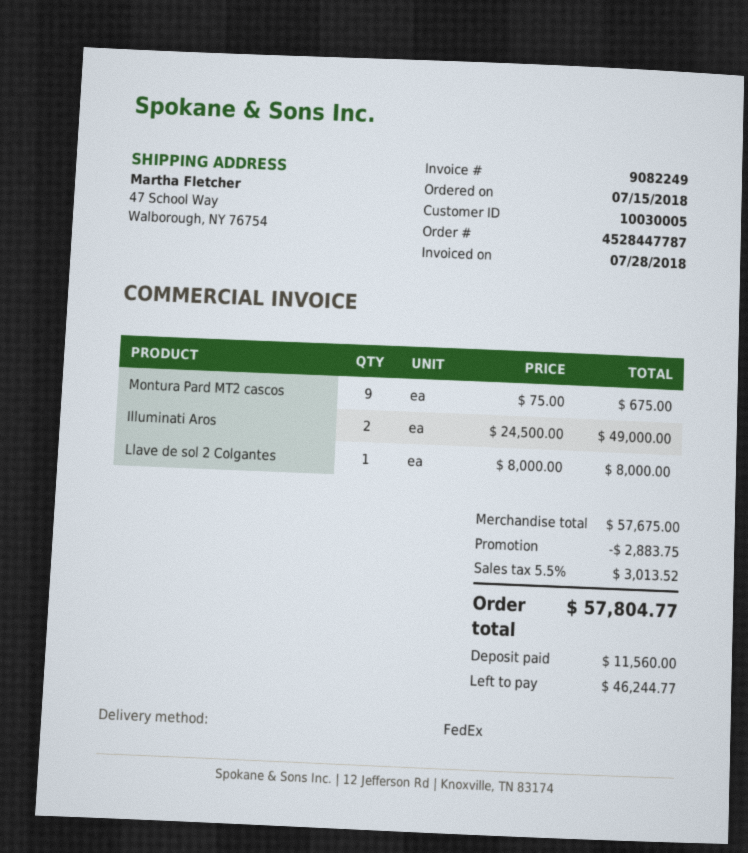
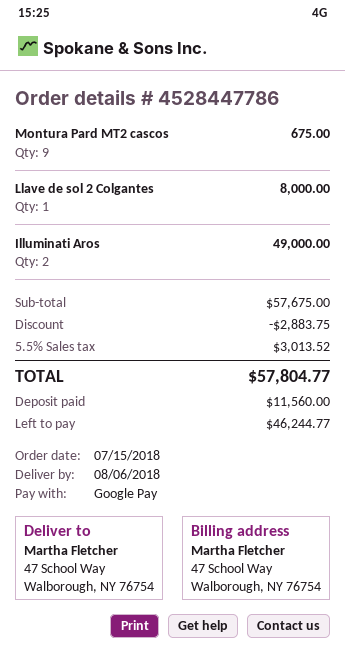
order number: 4528447787 -> 4528447786

